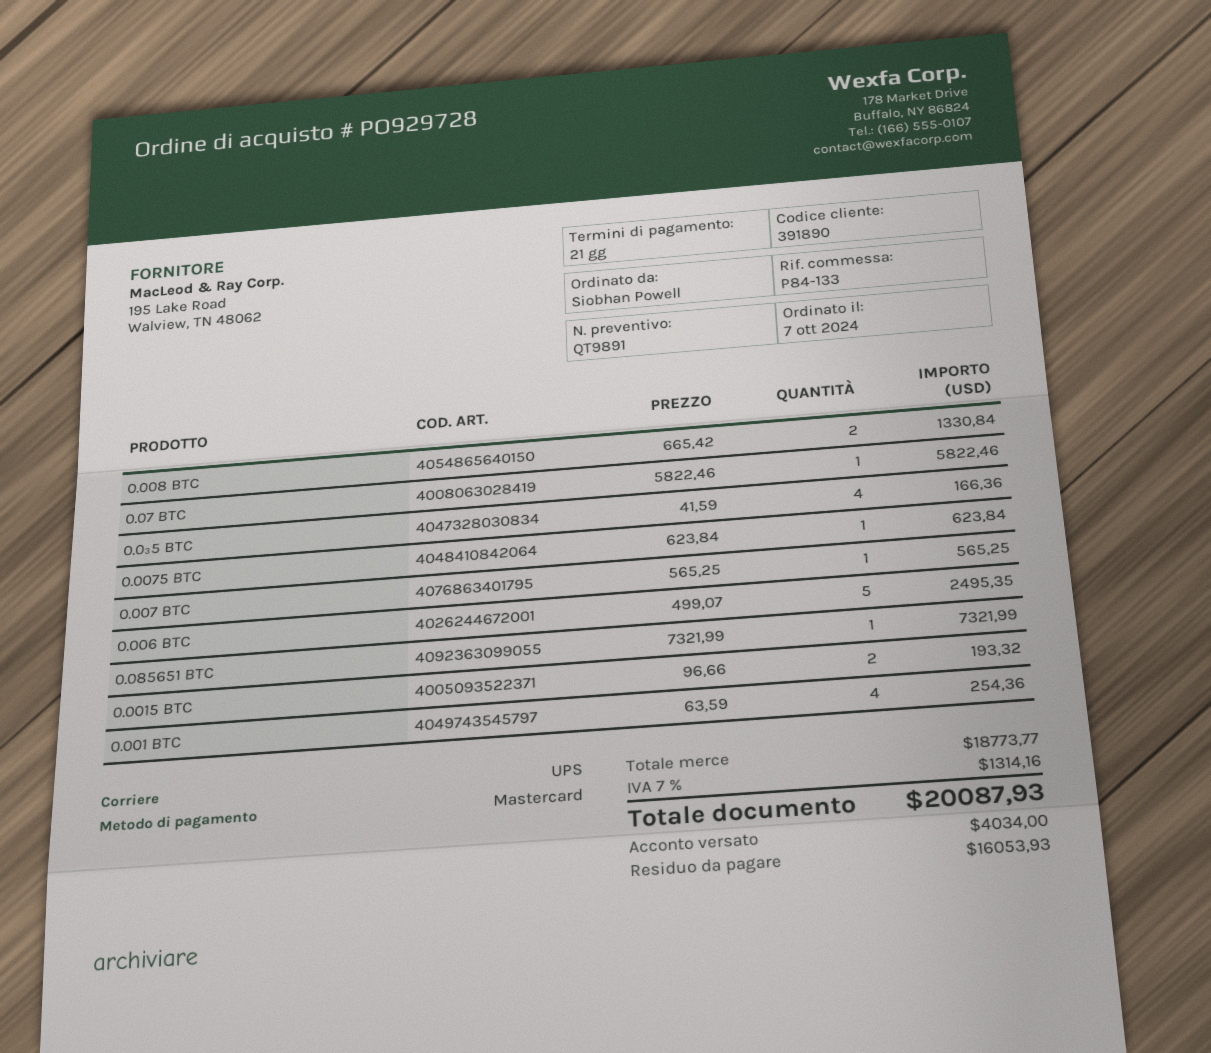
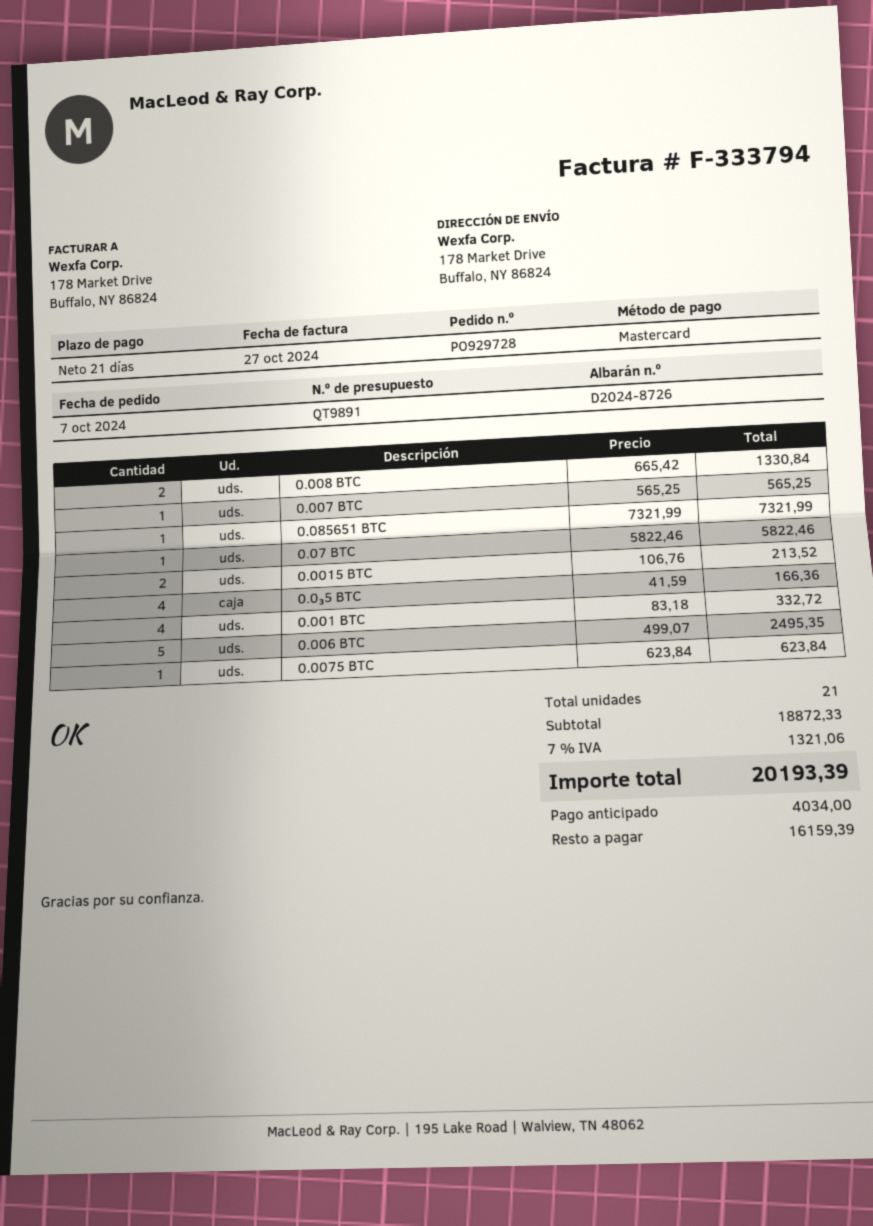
0.0015 BTC: 2 x 96.66 = 193.32 -> 2 x 106.76 = 213.52
0.001 BTC: 4 x 63.59 = 254.36 -> 4 x 83.18 = 332.72
subtotal: 18773.77 -> 18872.33
tax: 7% = 1314.16 -> 7% = 1321.06
total: 20087.93 -> 20193.39
balance: 16053.93 -> 16159.39

